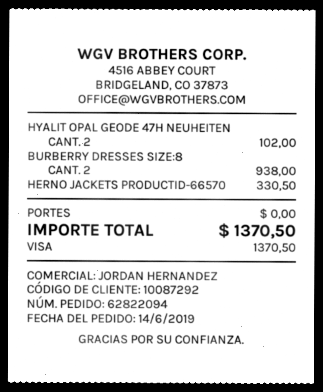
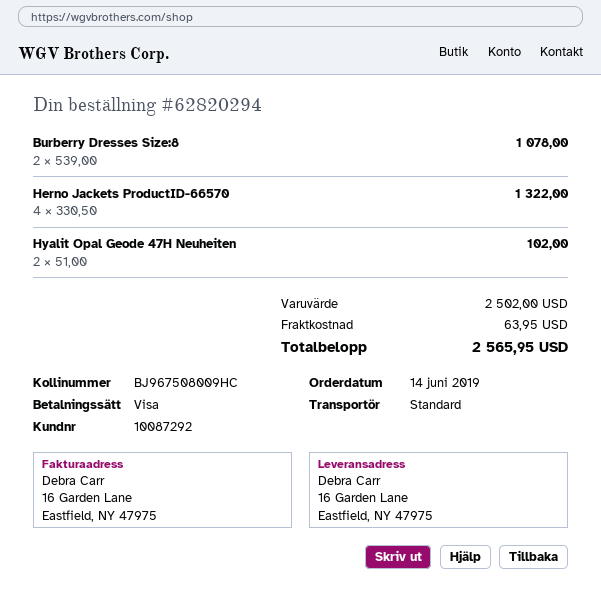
order number: 62822094 -> 62820294
BURBERRY DRESSES SIZE:8: 2 for 938.00 -> 2 for 1078.00
HERNO JACKETS PRODUCTID-66570: 1 for 330.50 -> 4 for 1322.00
shipping: 0.00 -> 63.95
total: 1370.50 -> 2565.95

